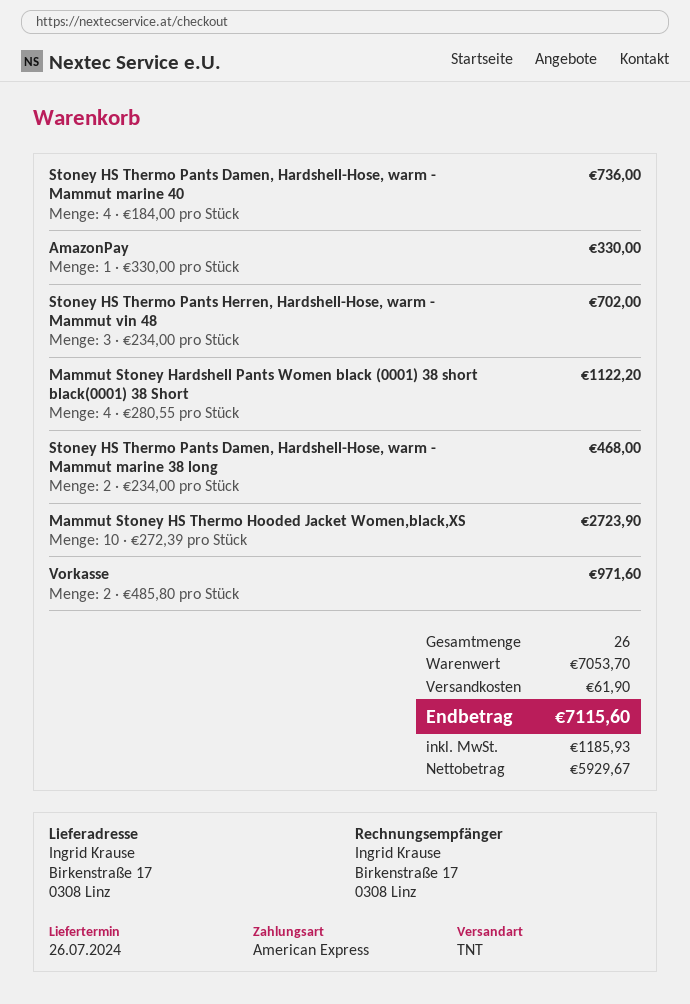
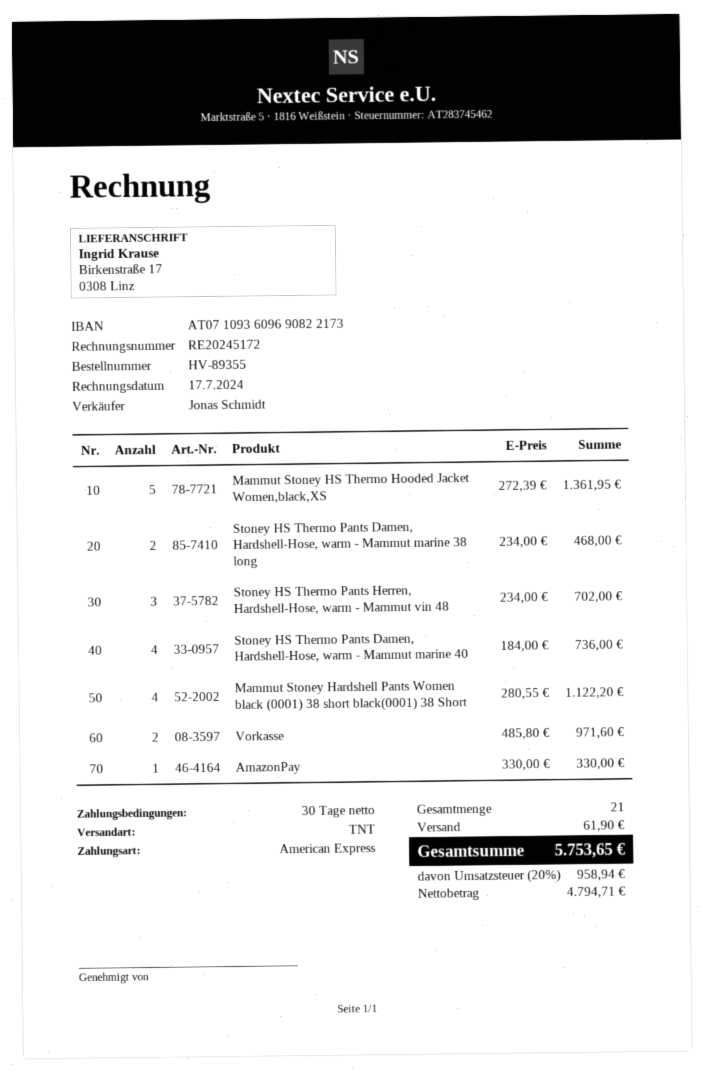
Mammut Stoney HS Thermo Hooded Jacket Women,black,XS: 10 x 272.39 = 2723.90 -> 5 x 272.39 = 1361.95
total quantity: 26 -> 21
net: 5929.67 -> 4794.71
tax: 1185.93 -> 958.94
total: 7115.60 -> 5753.65

